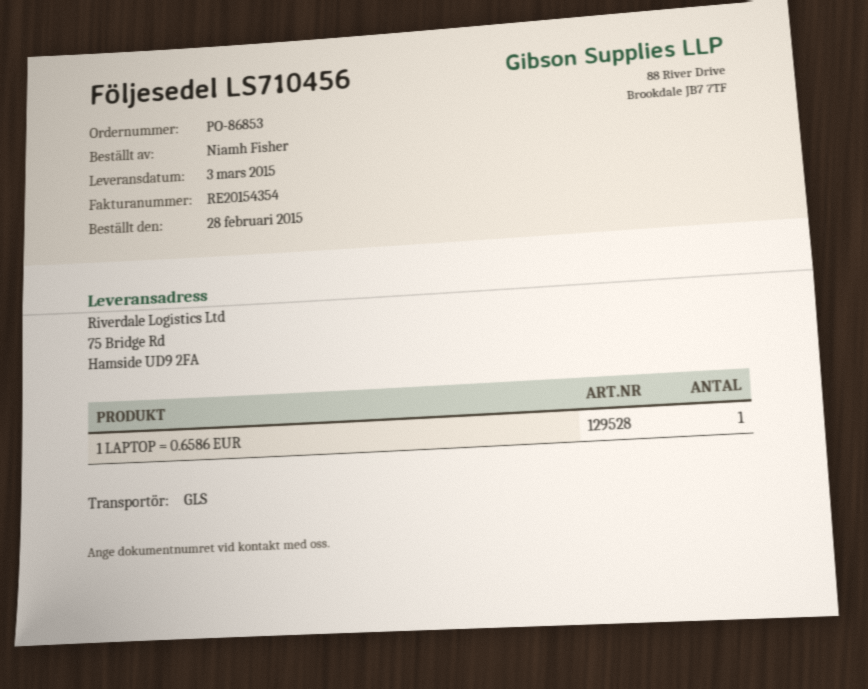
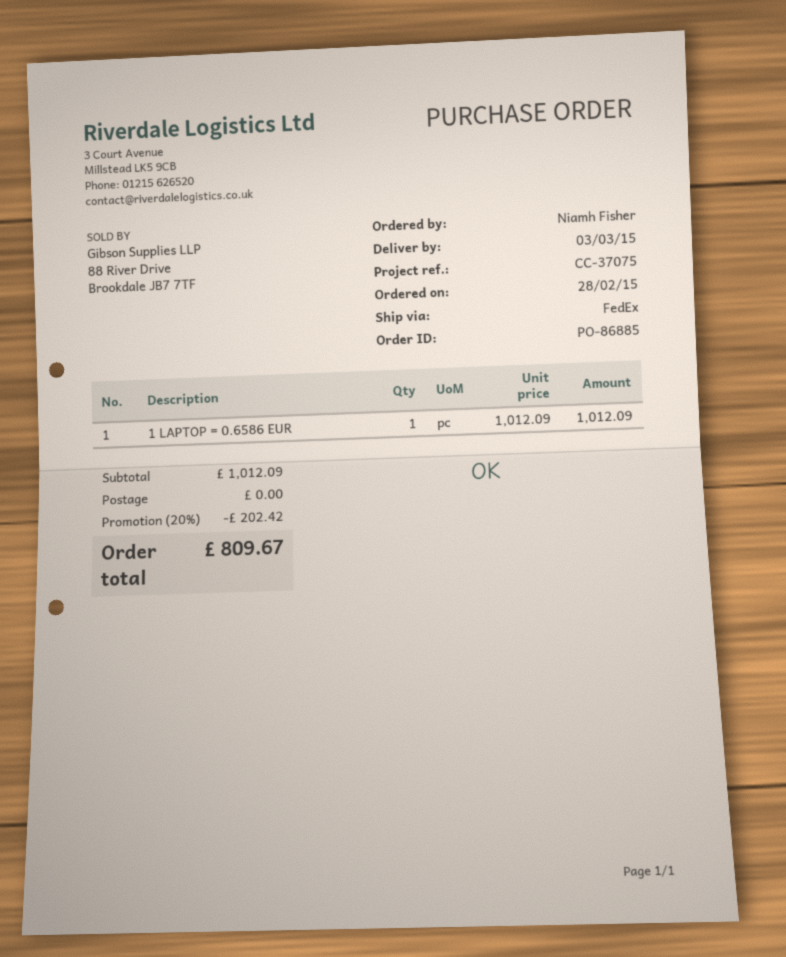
order number: PO-86853 -> PO-86885
shipping method: GLS -> FedEx

